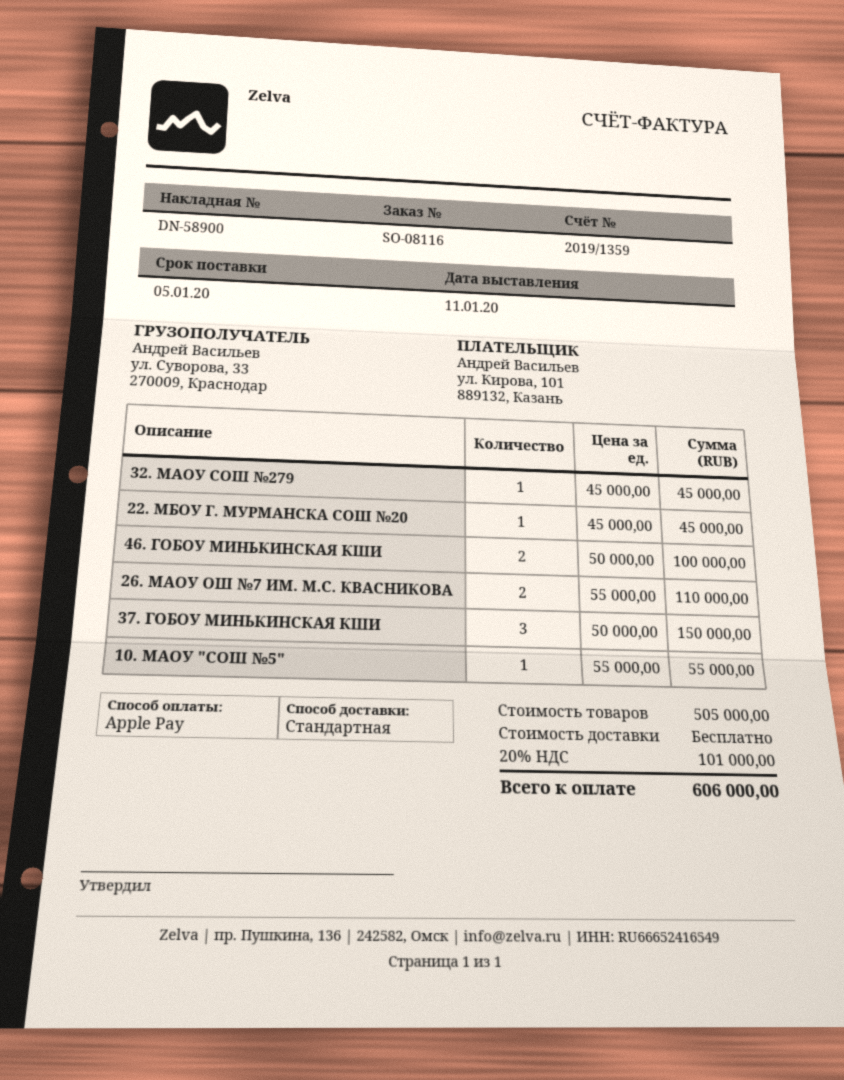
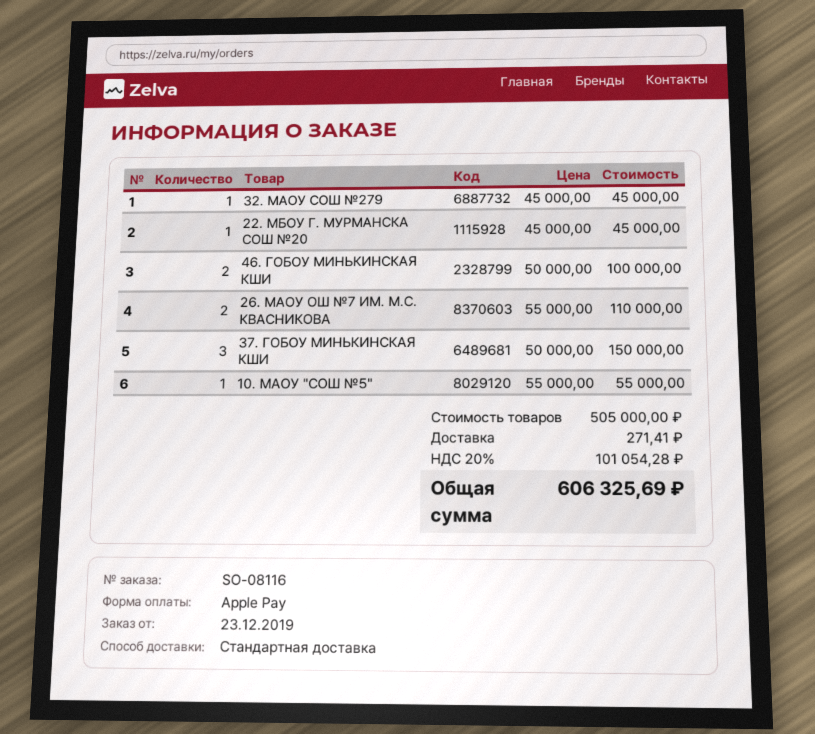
shipping: 0.00 -> 271.41
tax: 20% = 101000.00 -> 20% = 101054.28
total: 606000.00 -> 606325.69

